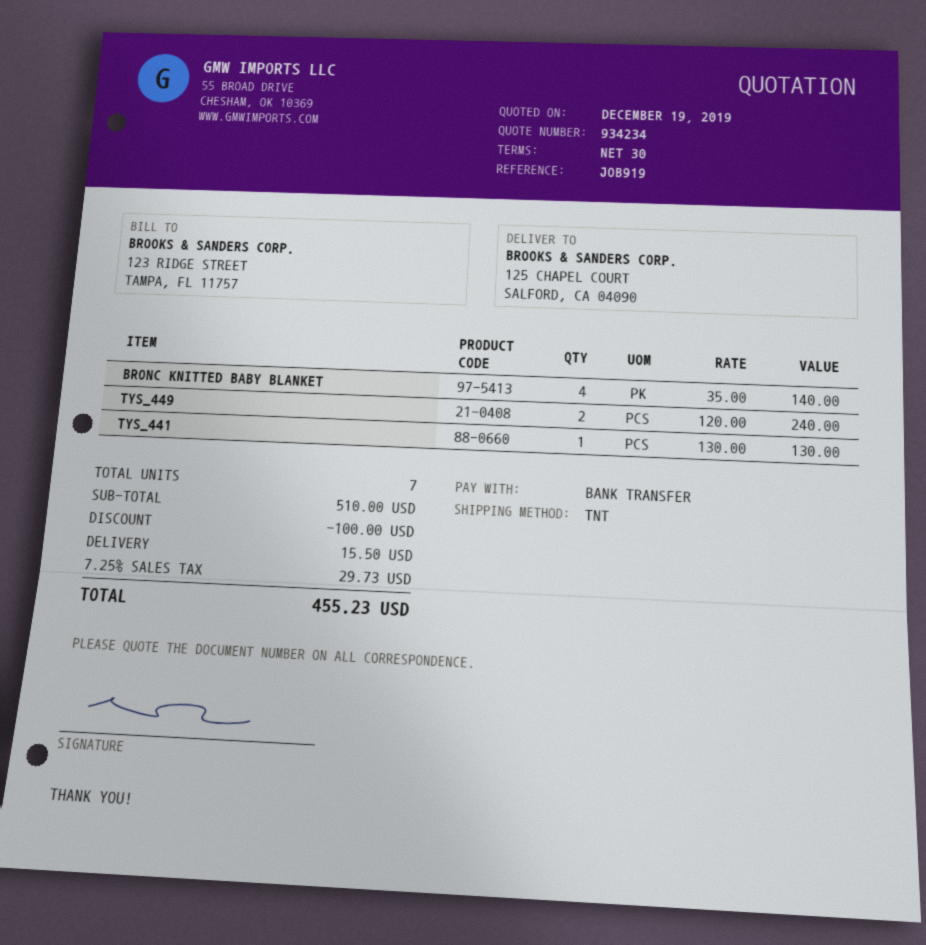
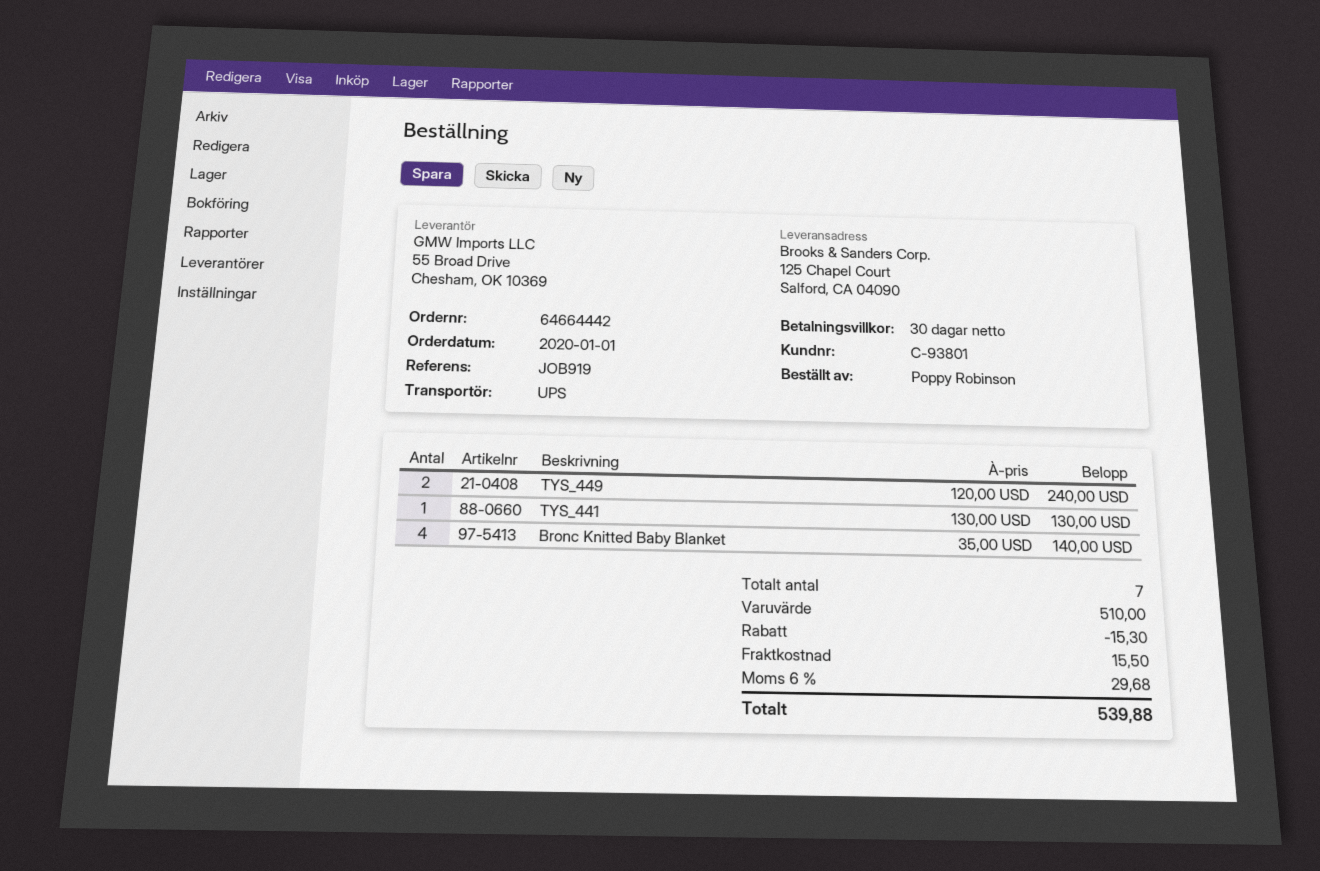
shipping method: TNT -> UPS
discount: 100.00 -> 15.30
tax: 7.25% = 29.73 -> 6% = 29.68
total: 455.23 -> 539.88

